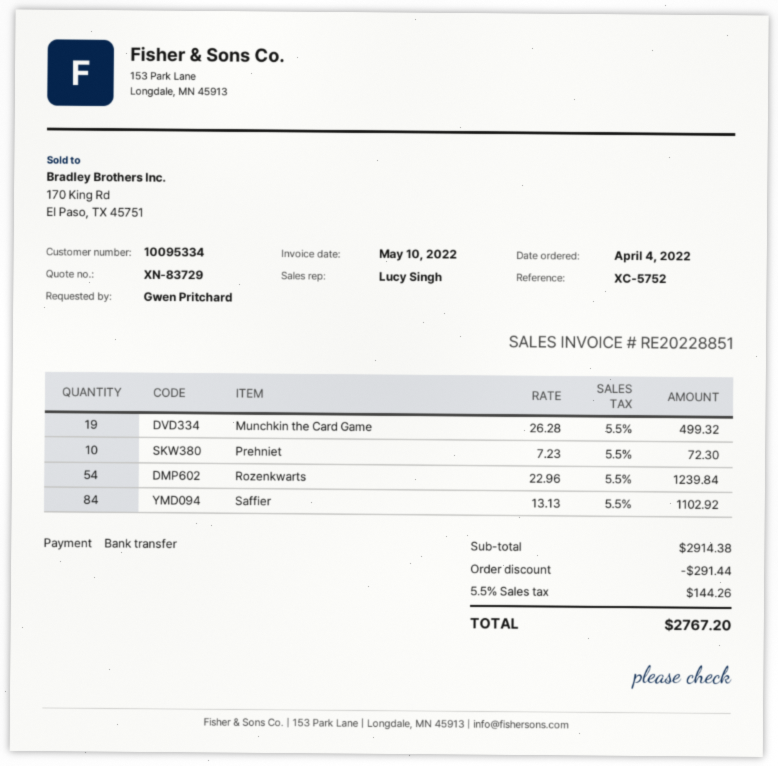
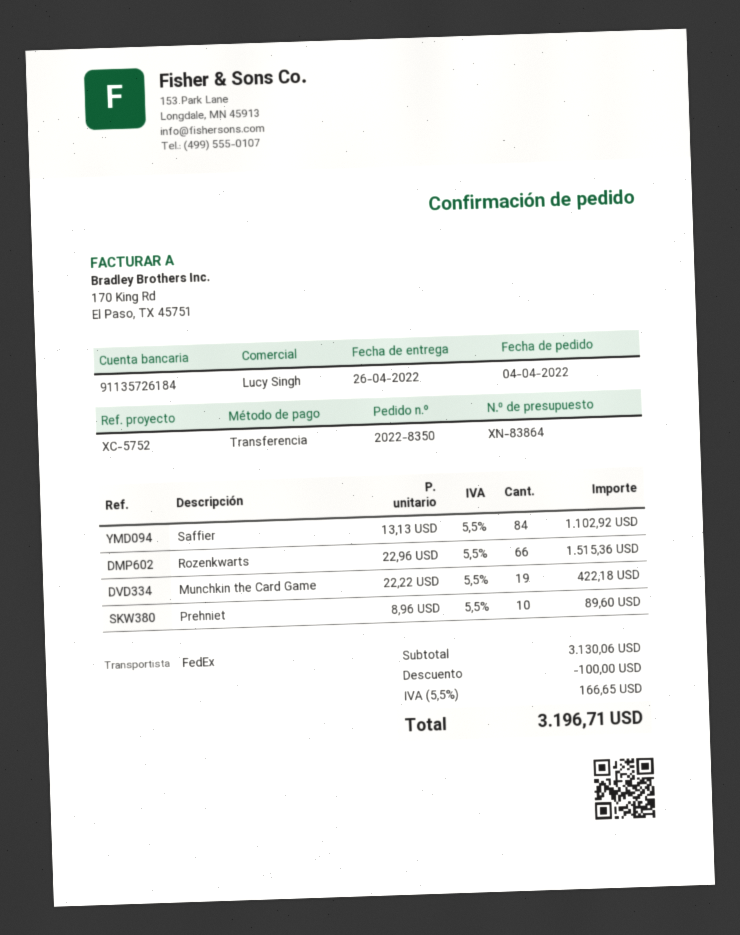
quote number: XN-83729 -> XN-83864
Munchkin the Card Game: 19 x 26.28 = 499.32 -> 19 x 22.22 = 422.18
Prehniet: 10 x 7.23 = 72.30 -> 10 x 8.96 = 89.60
Rozenkwarts: 54 x 22.96 = 1239.84 -> 66 x 22.96 = 1515.36
subtotal: 2914.38 -> 3130.06
discount: 291.44 -> 100.00
tax: 5.5% = 144.26 -> 5.5% = 166.65
total: 2767.20 -> 3196.71

